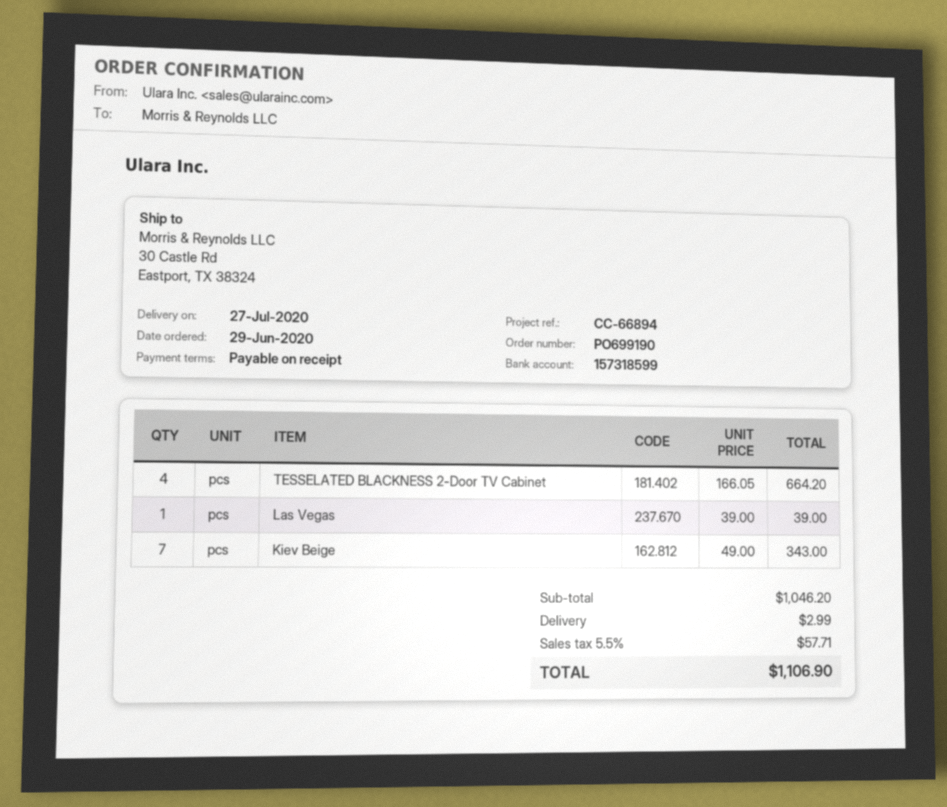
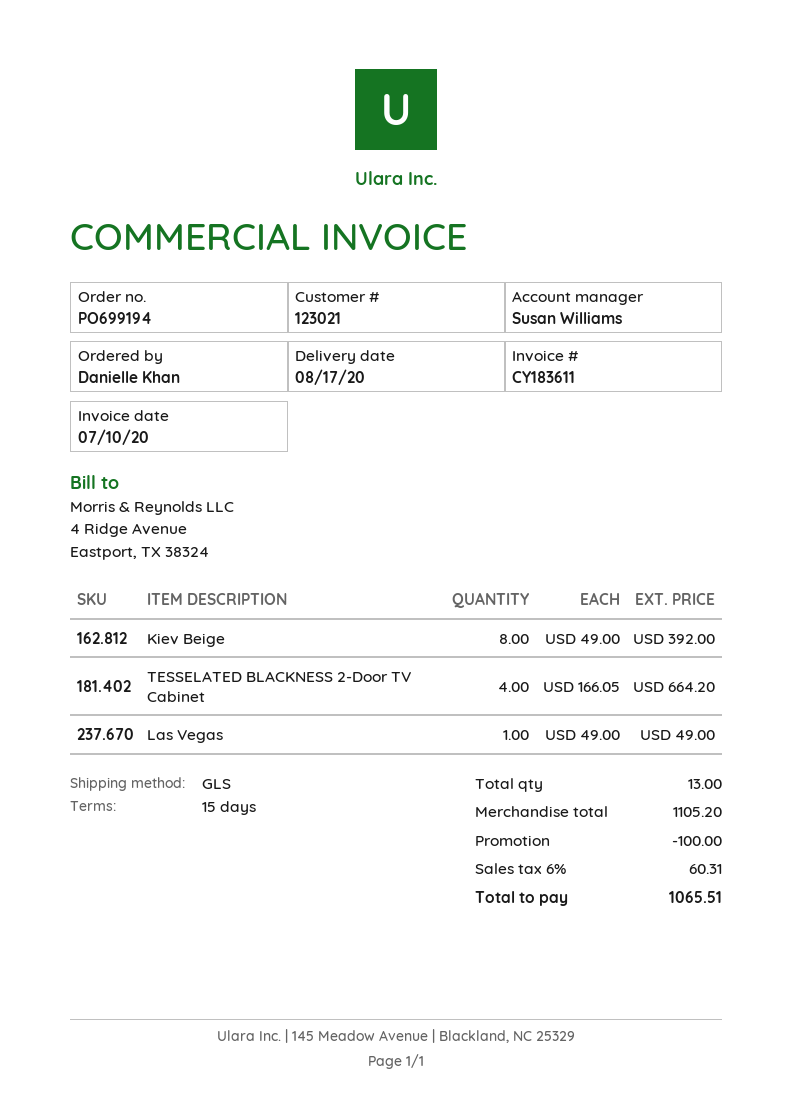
order number: PO699190 -> PO699194
delivery date: 2020-07-27 -> 2020-08-17
payment terms: on receipt -> 15 days
Las Vegas: 1 x 39.00 = 39.00 -> 1 x 49.00 = 49.00
Kiev Beige: 7 x 49.00 = 343.00 -> 8 x 49.00 = 392.00
subtotal: 1046.20 -> 1105.20
discount: none -> 100.00
shipping: 2.99 -> none
tax: 5.5% = 57.71 -> 6% = 60.31
total: 1106.90 -> 1065.51

